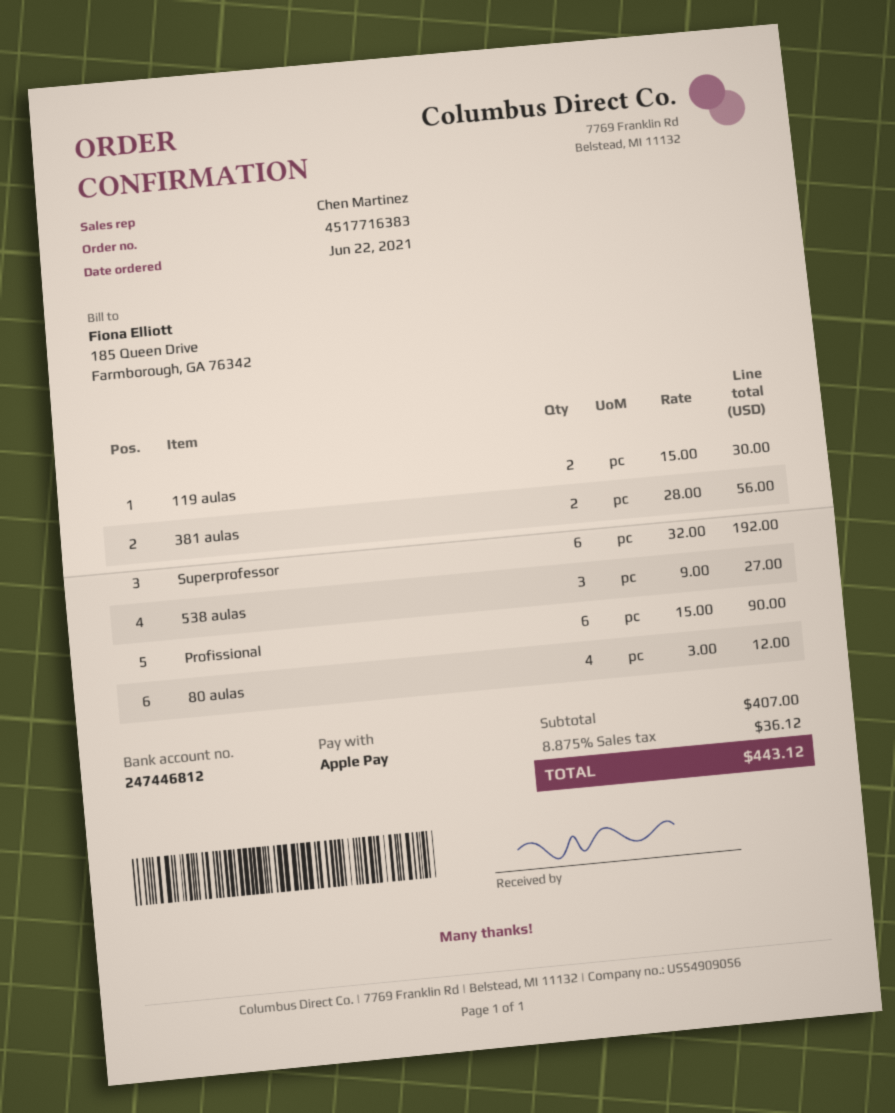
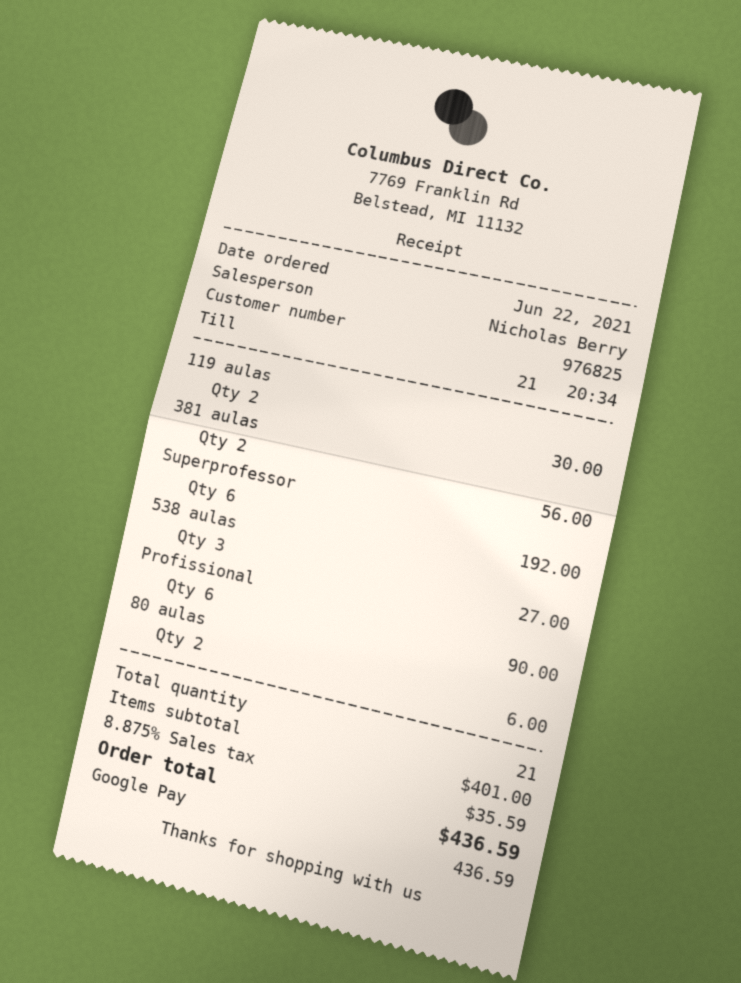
sales rep: Chen Martinez -> Nicholas Berry
payment method: Apple Pay -> Google Pay
80 aulas: 4 for 12.00 -> 2 for 6.00
subtotal: 407.00 -> 401.00
tax: 8.875% = 36.12 -> 8.875% = 35.59
total: 443.12 -> 436.59

